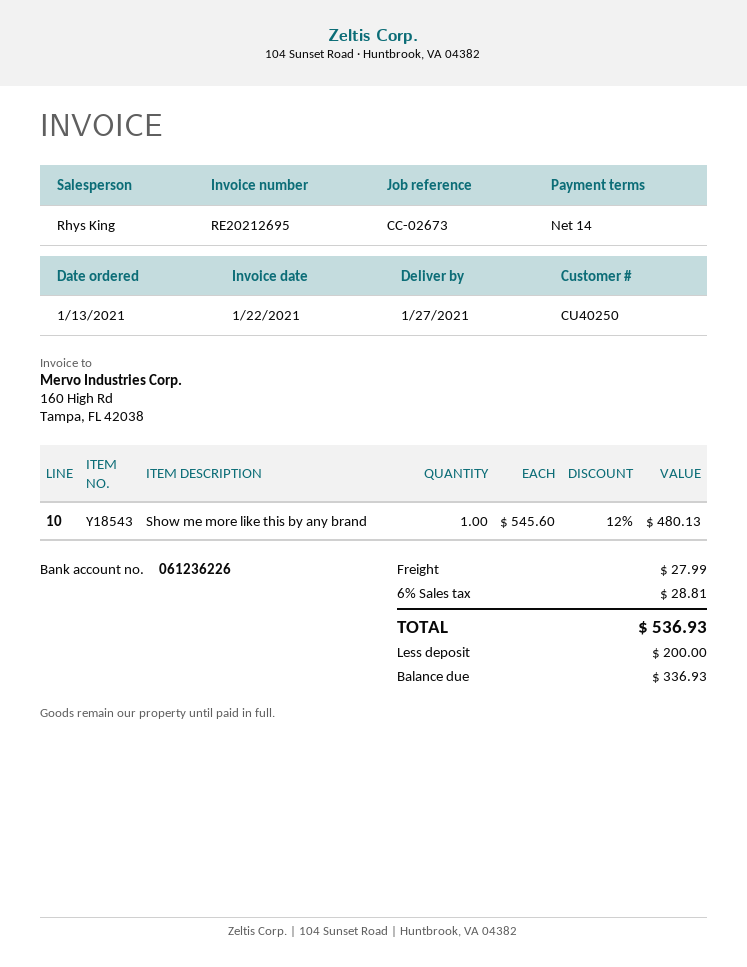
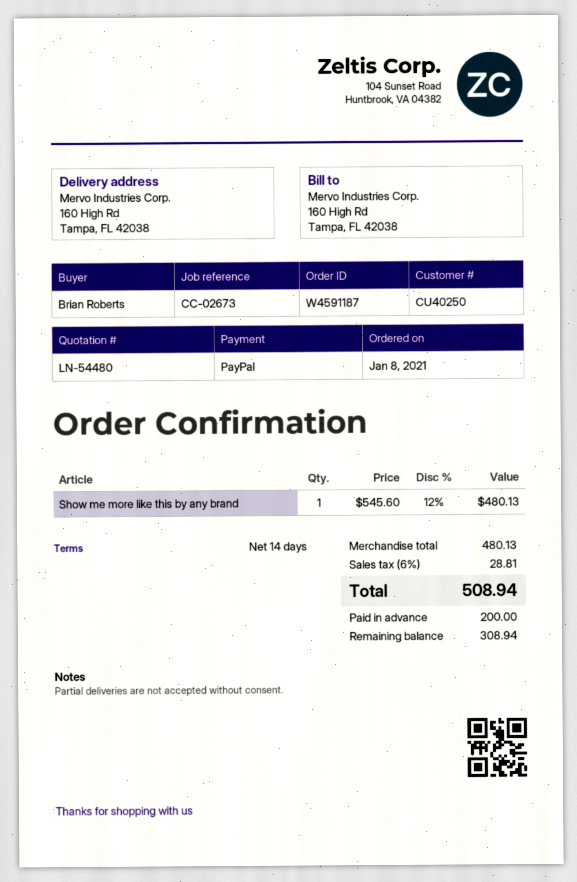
order date: 2021-01-13 -> 2021-01-08
shipping: 27.99 -> none
total: 536.93 -> 508.94
balance: 336.93 -> 308.94

